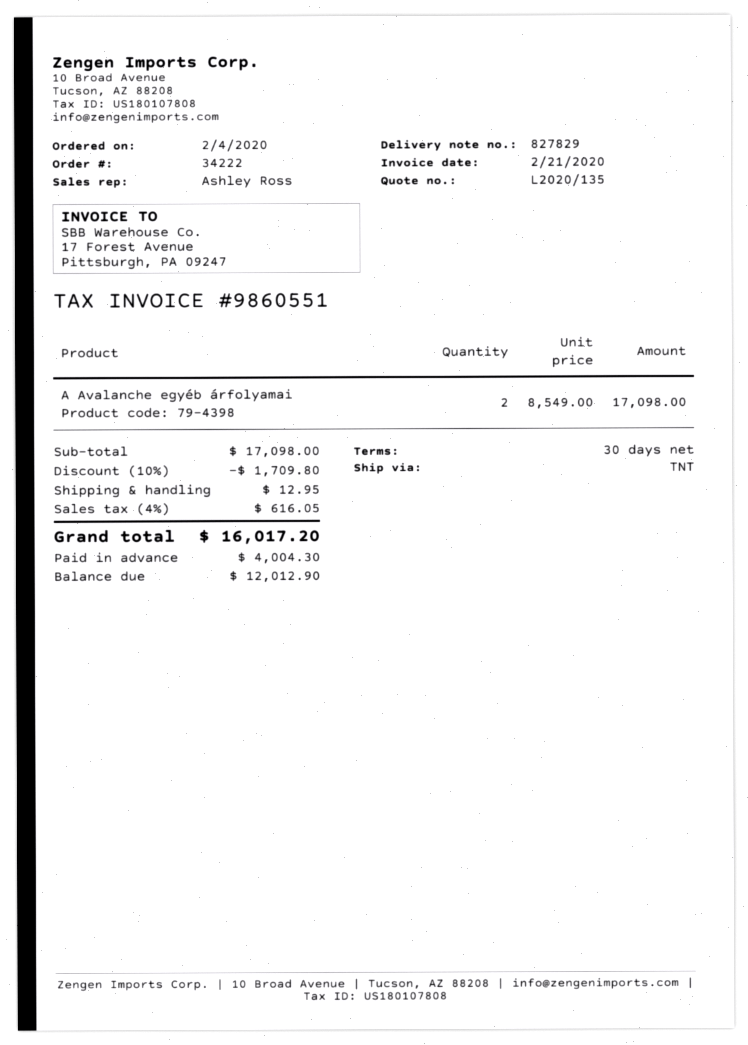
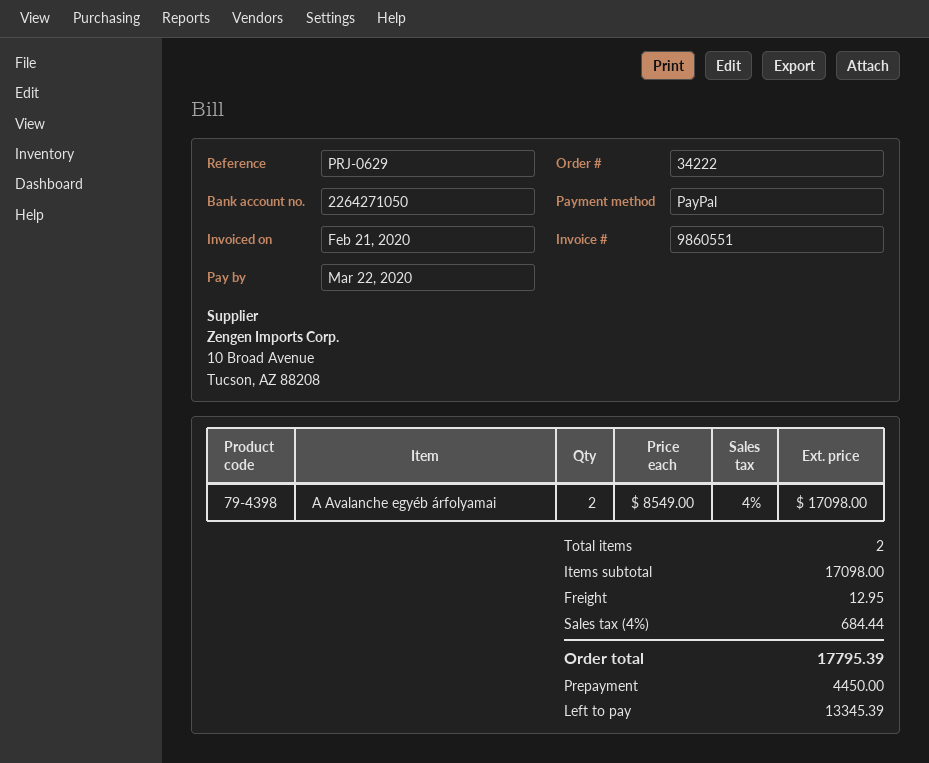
discount: 10% = 1709.80 -> none
tax: 4% = 616.05 -> 4% = 684.44
total: 16017.20 -> 17795.39
deposit: 4004.30 -> 4450.00
balance: 12012.90 -> 13345.39

